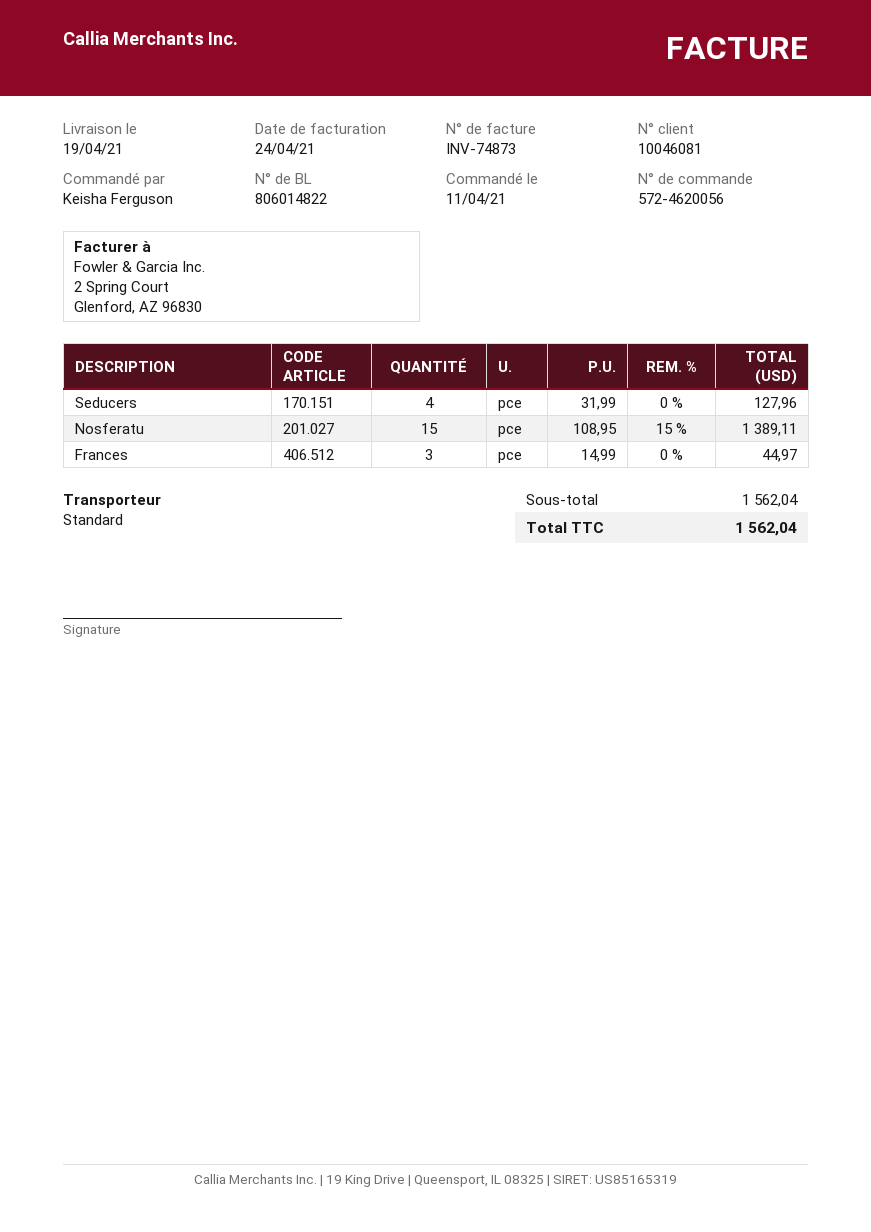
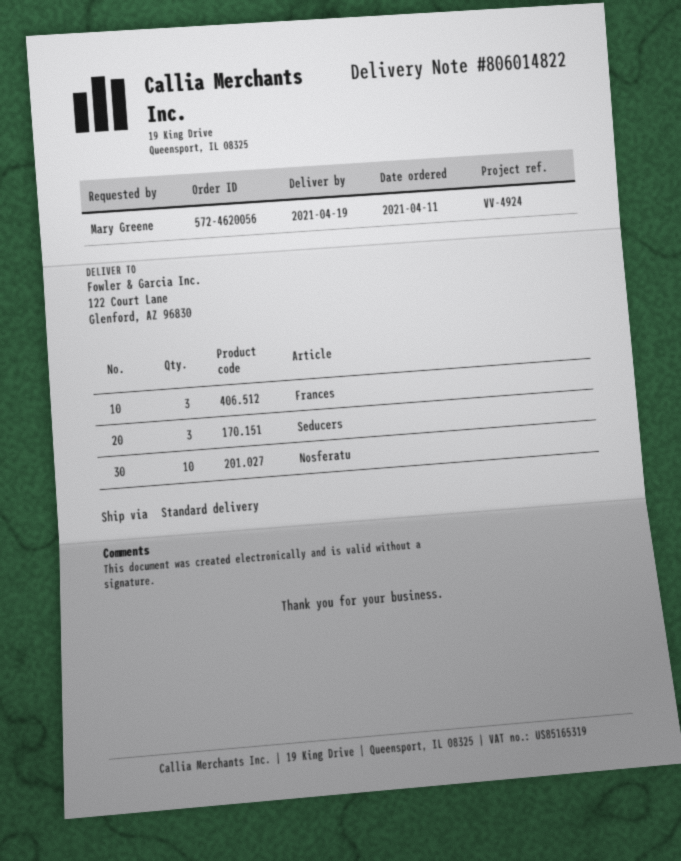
ordered by: Keisha Ferguson -> Mary Greene
Seducers: 4 -> 3
Nosferatu: 15 -> 10

